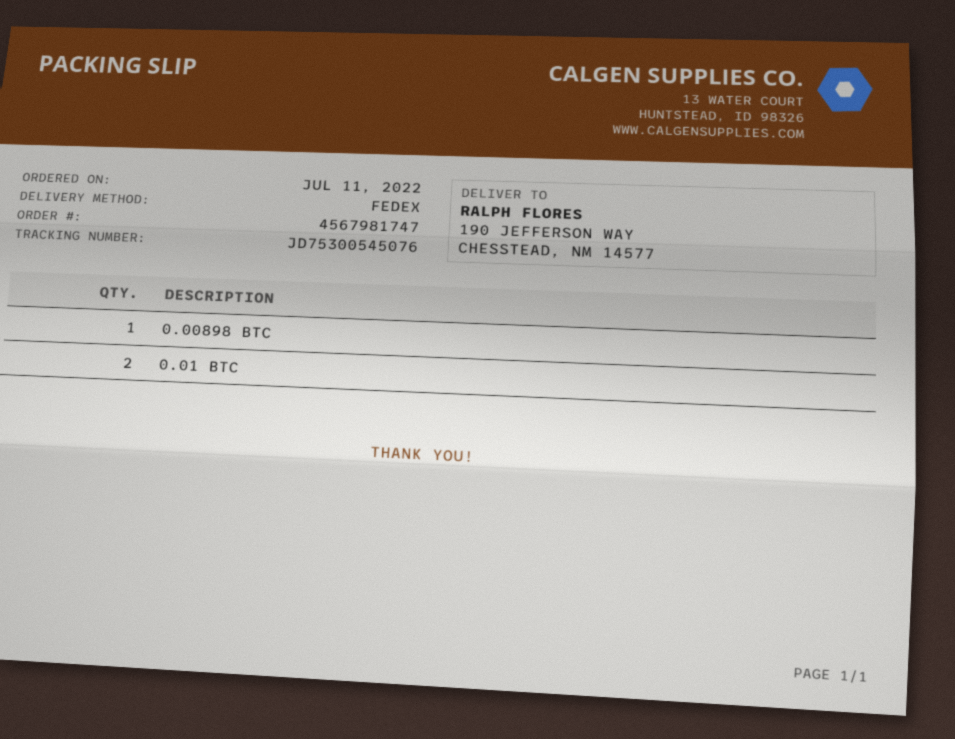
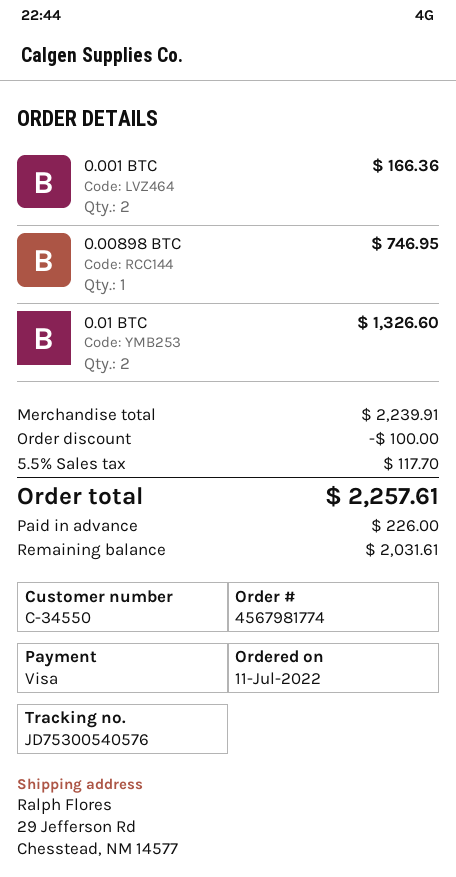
order number: 4567981747 -> 4567981774
tracking number: JD75300545076 -> JD75300540576
ship to: 190 JEFFERSON WAY, CHESSTEAD, NM 14577 -> 29 Jefferson Rd, Chesstead, NM 14577
0.001 BTC: none -> 2

